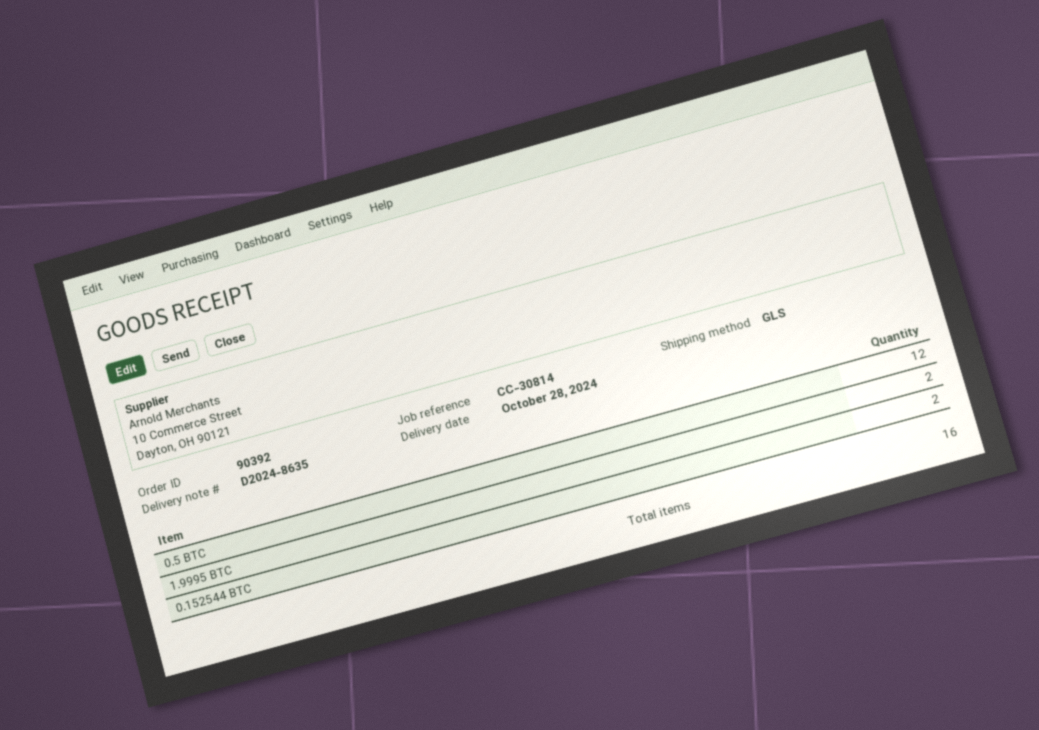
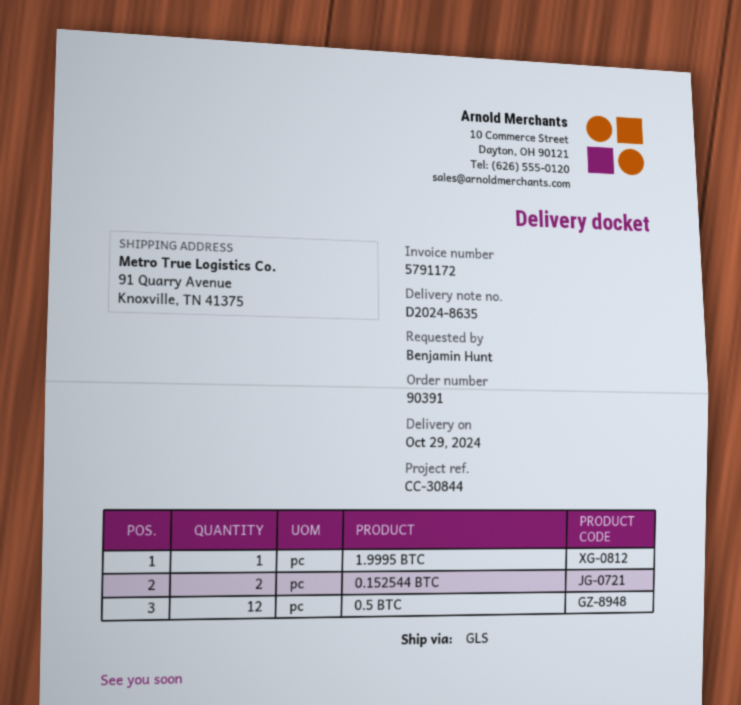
order number: 90392 -> 90391
delivery date: 2024-10-28 -> 2024-10-29
reference: CC-30814 -> CC-30844
1.9995 BTC: 2 -> 1

